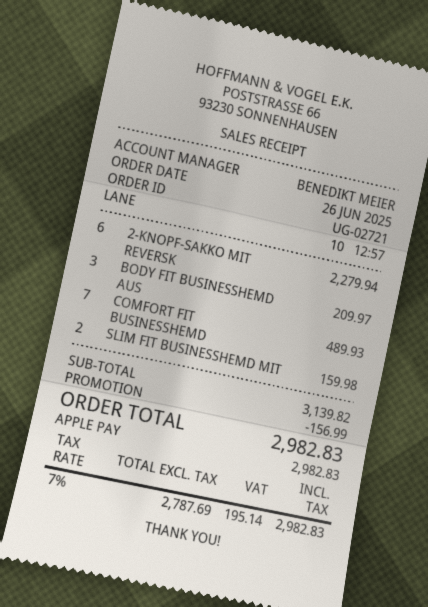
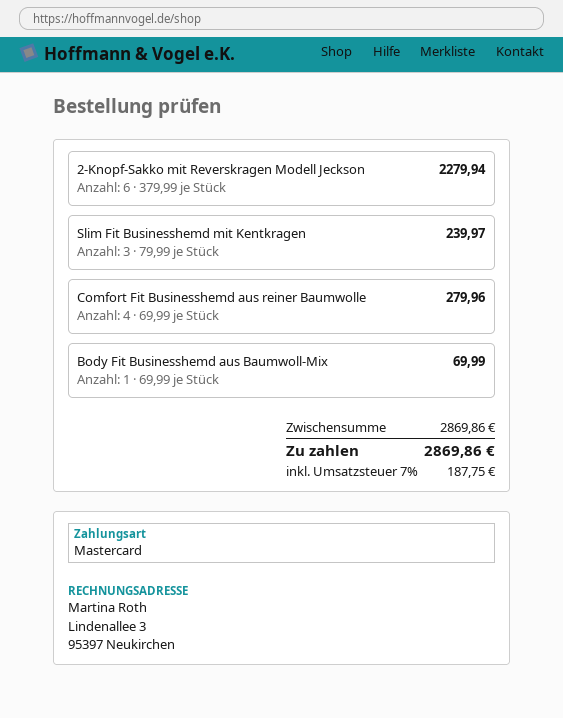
payment method: Apple Pay -> Mastercard
BODY FIT BUSINESSHEMD AUS: 3 for 209.97 -> 1 for 69.99
COMFORT FIT BUSINESSHEMD: 7 for 489.93 -> 4 for 279.96
SLIM FIT BUSINESSHEMD MIT: 2 for 159.98 -> 3 for 239.97
subtotal: 3139.82 -> 2869.86
discount: 156.99 -> none
tax: 7% = 195.14 -> 7% = 187.75
total: 2982.83 -> 2869.86

